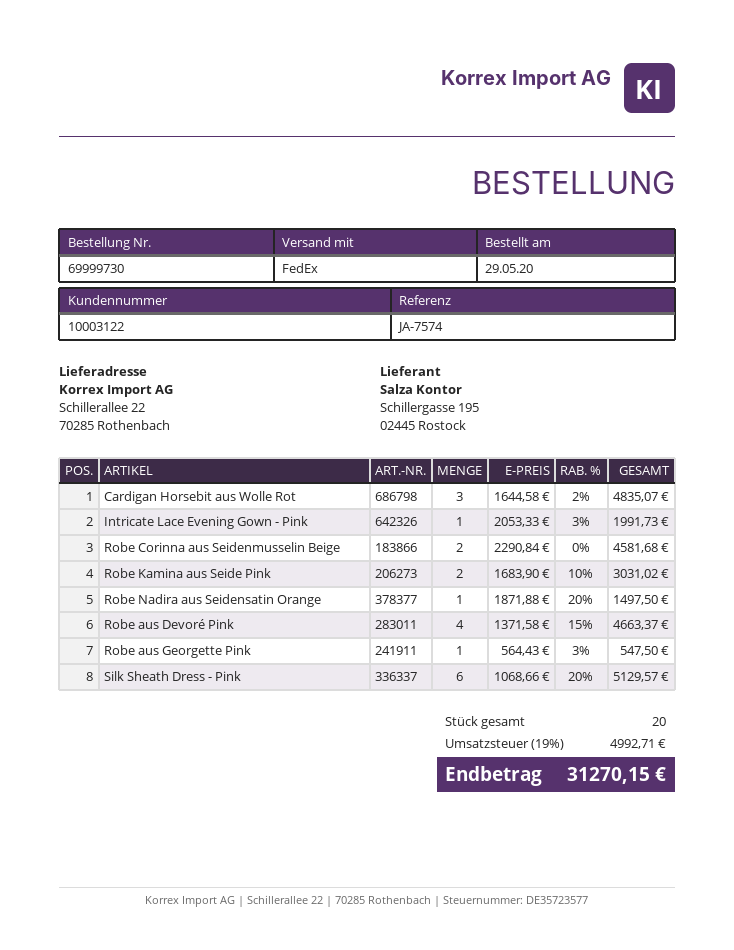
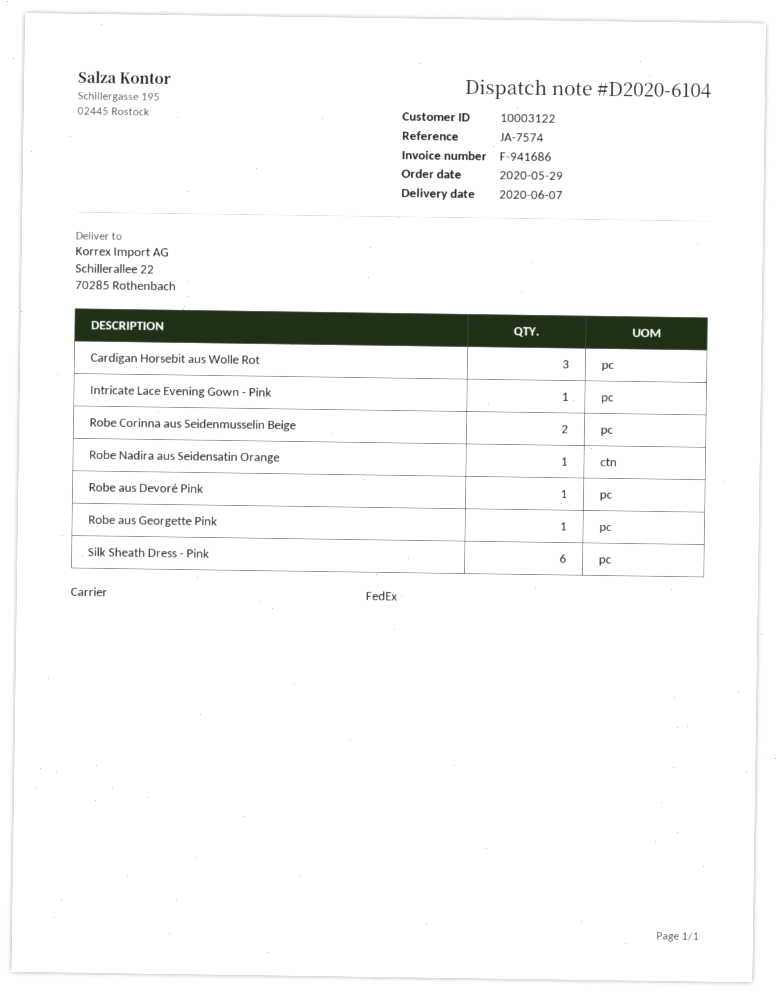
Robe Kamina aus Seide Pink: 2 -> none
Robe aus Devoré Pink: 4 -> 1

